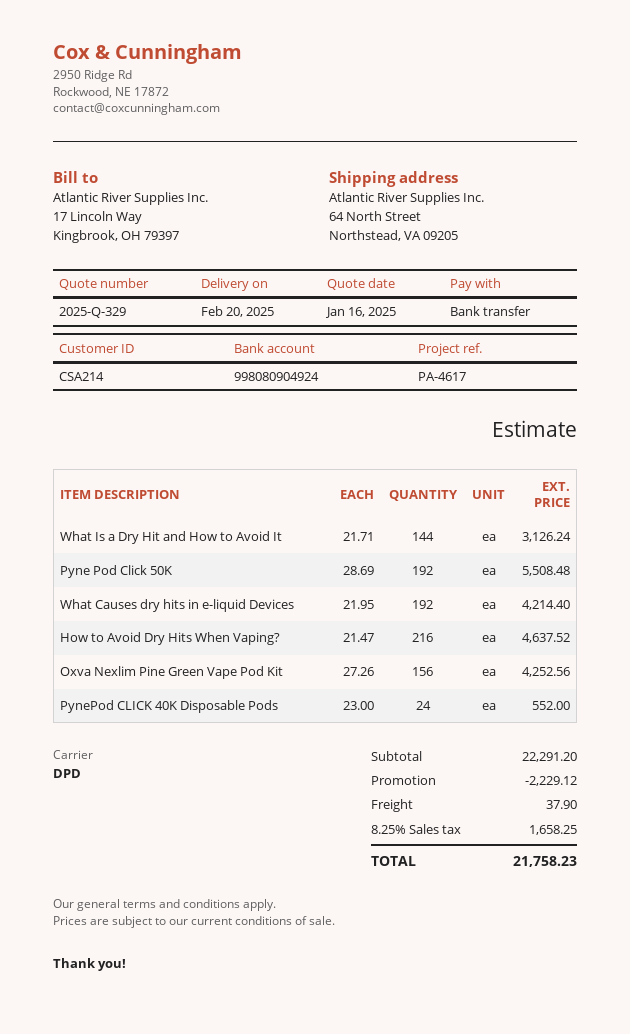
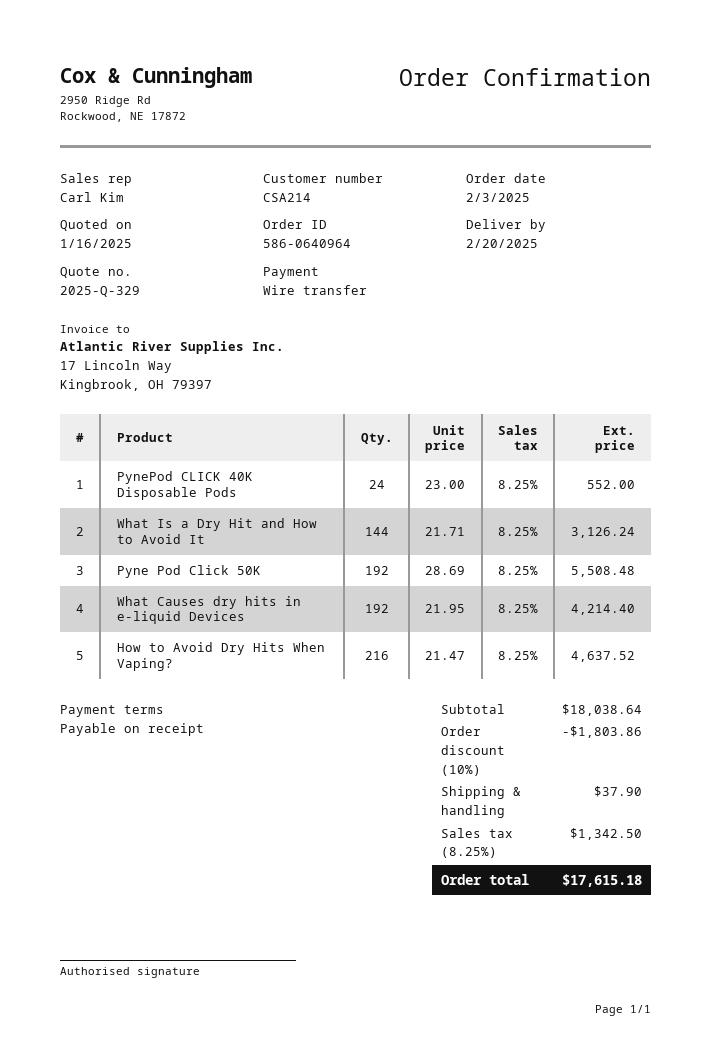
Oxva Nexlim Pine Green Vape Pod Kit: 156 x 27.26 = 4252.56 -> none
subtotal: 22291.20 -> 18038.64
discount: 2229.12 -> 1803.86
tax: 8.25% = 1658.25 -> 8.25% = 1342.50
total: 21758.23 -> 17615.18

